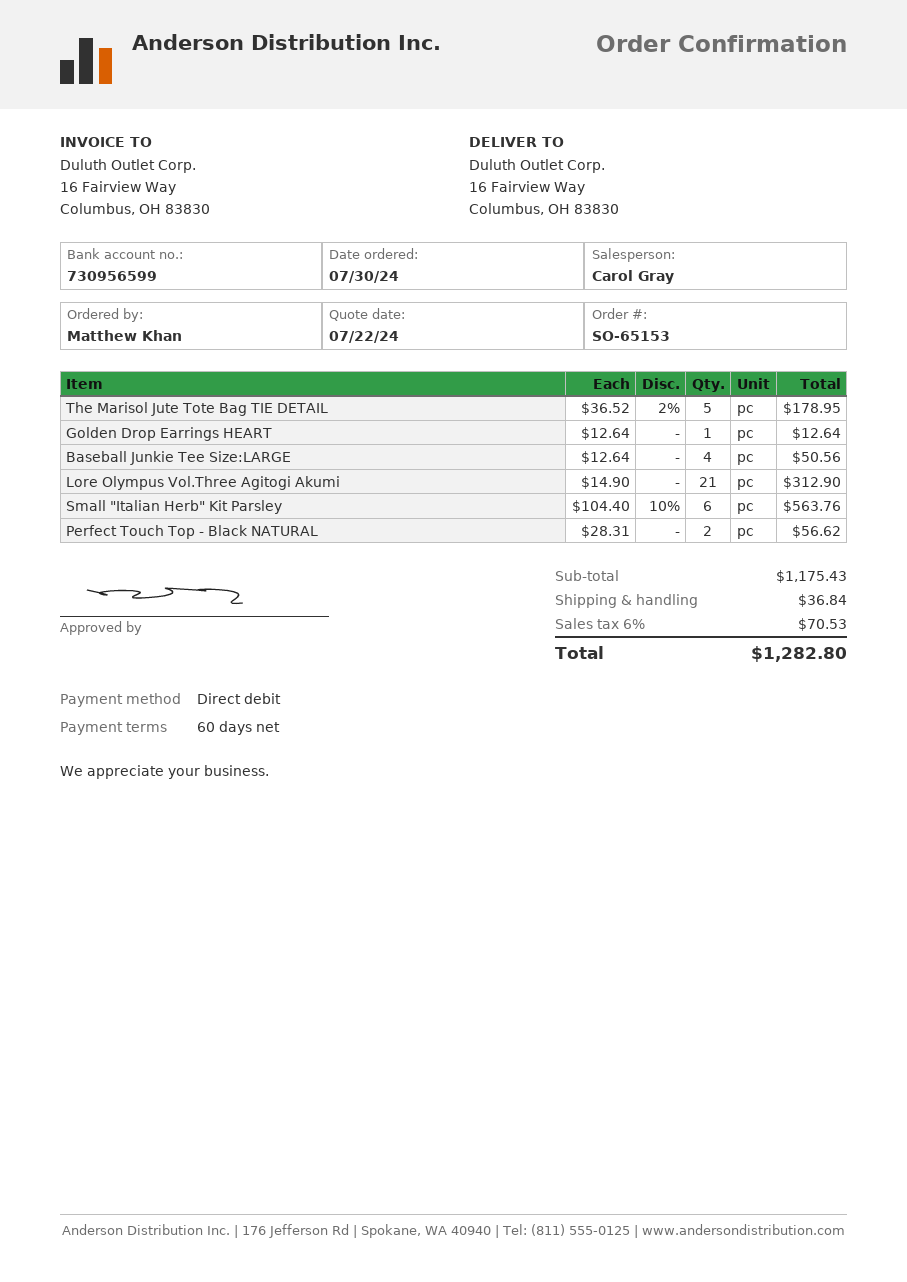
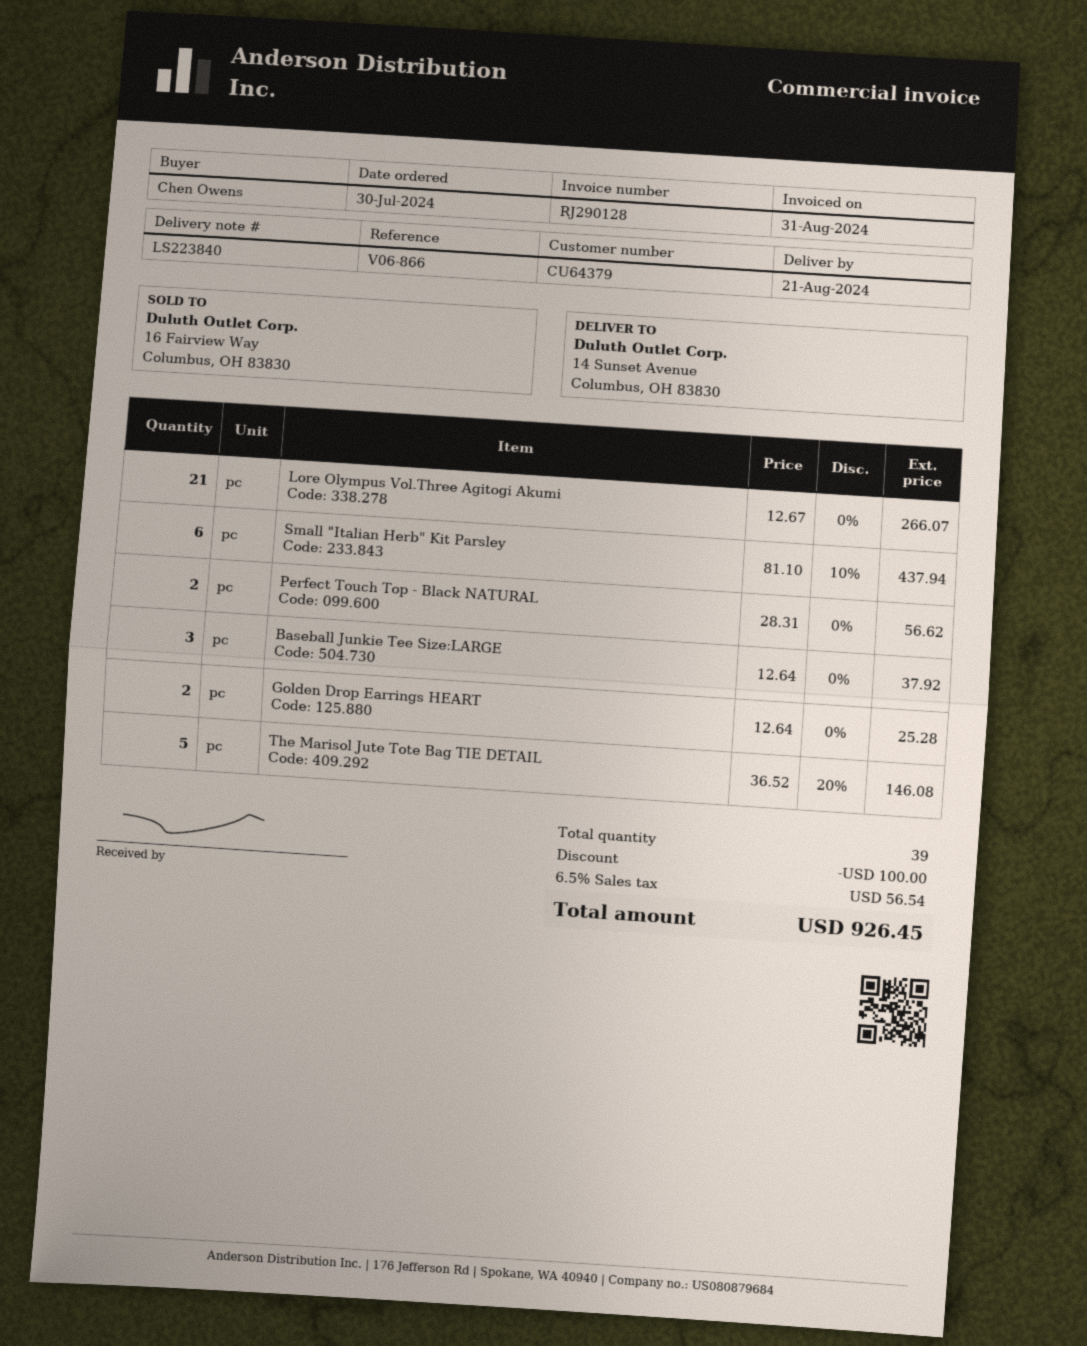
ordered by: Matthew Khan -> Chen Owens
ship to: 16 Fairview Way, Columbus, OH 83830 -> 14 Sunset Avenue, Columbus, OH 83830
The Marisol Jute Tote Bag TIE DETAIL: 5 x 36.52 - 2% = 178.95 -> 5 x 36.52 - 20% = 146.08
Golden Drop Earrings HEART: 1 x 12.64 = 12.64 -> 2 x 12.64 = 25.28
Baseball Junkie Tee Size:LARGE: 4 x 12.64 = 50.56 -> 3 x 12.64 = 37.92
Lore Olympus Vol.Three Agitogi Akumi: 21 x 14.90 = 312.90 -> 21 x 12.67 = 266.07
Small "Italian Herb" Kit Parsley: 6 x 104.40 - 10% = 563.76 -> 6 x 81.10 - 10% = 437.94
discount: none -> 100.00
shipping: 36.84 -> none
tax: 6% = 70.53 -> 6.5% = 56.54
total: 1282.80 -> 926.45

